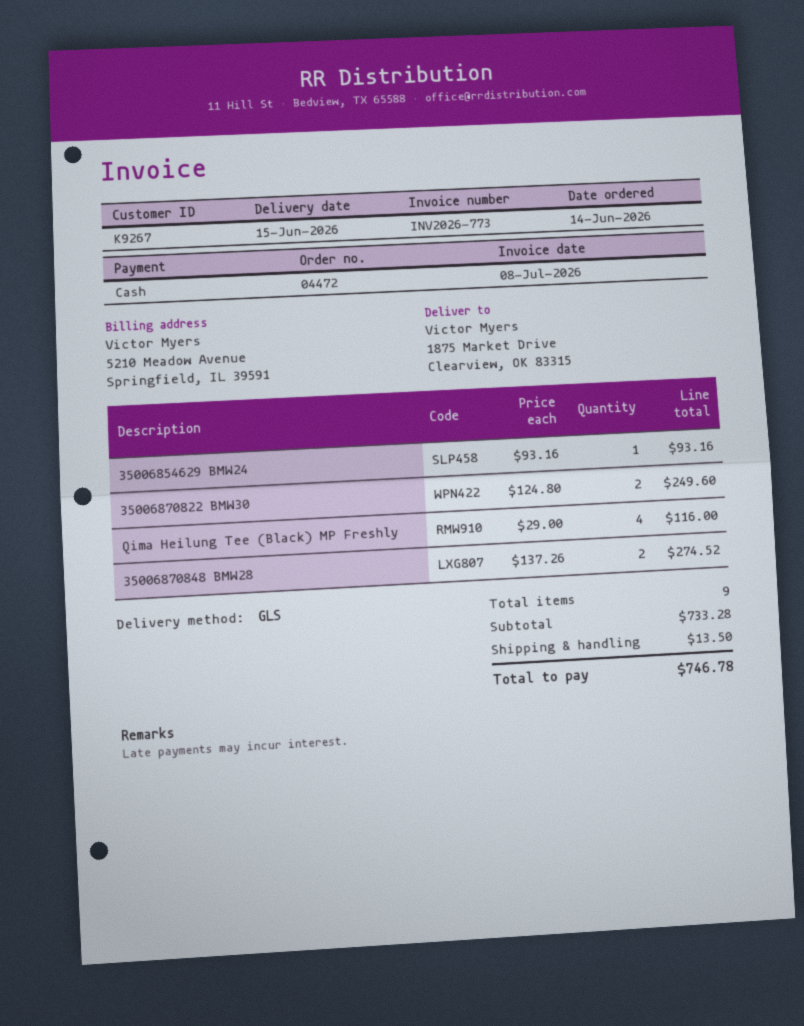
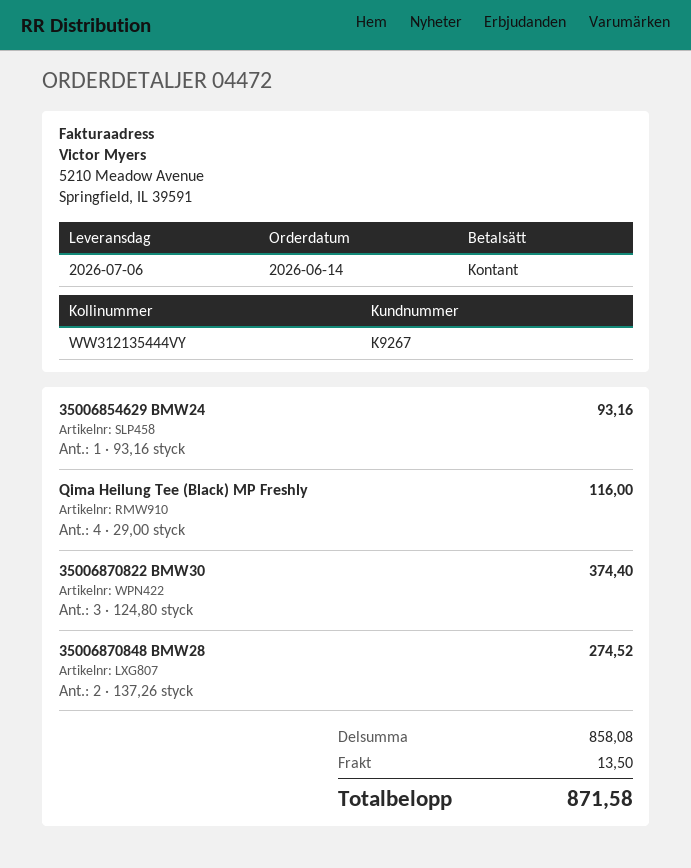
delivery date: 2026-06-15 -> 2026-07-06
35006870822 BMW30: 2 x 124.80 = 249.60 -> 3 x 124.80 = 374.40
subtotal: 733.28 -> 858.08
total: 746.78 -> 871.58

